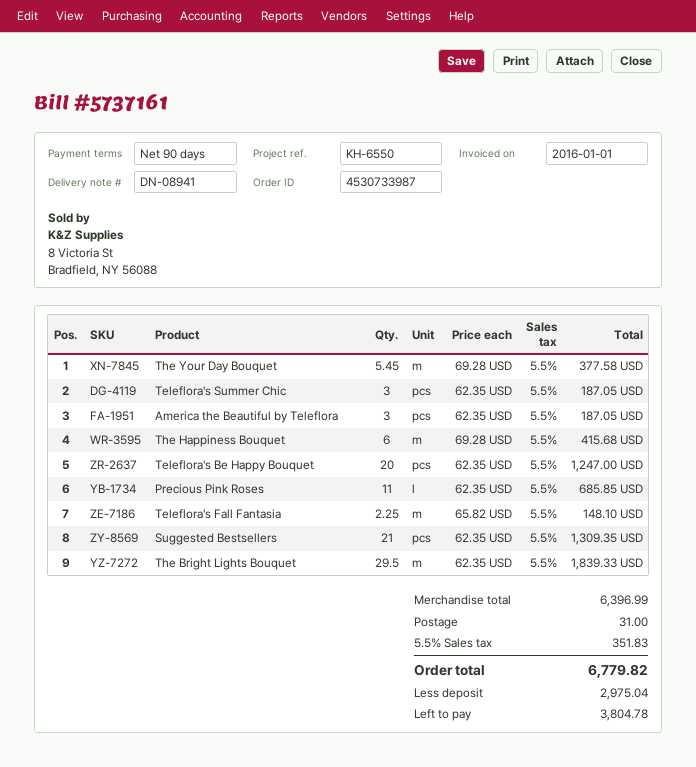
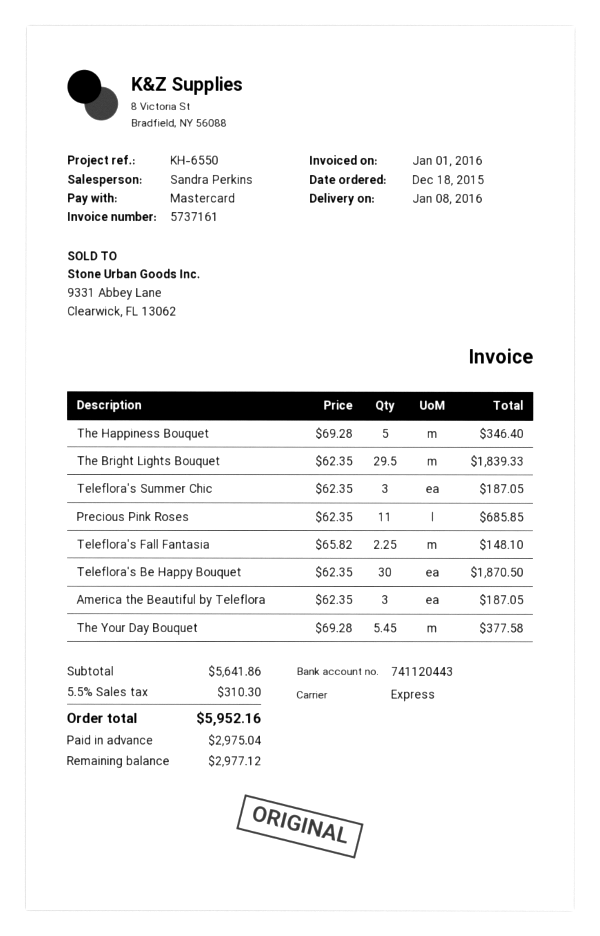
The Happiness Bouquet: 6 x 69.28 = 415.68 -> 5 x 69.28 = 346.40
Teleflora's Be Happy Bouquet: 20 x 62.35 = 1247.00 -> 30 x 62.35 = 1870.50
Suggested Bestsellers: 21 x 62.35 = 1309.35 -> none
subtotal: 6396.99 -> 5641.86
shipping: 31.00 -> none
tax: 5.5% = 351.83 -> 5.5% = 310.30
total: 6779.82 -> 5952.16
balance: 3804.78 -> 2977.12

